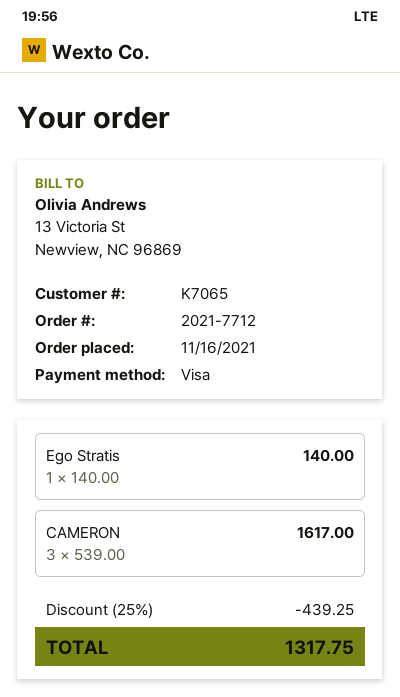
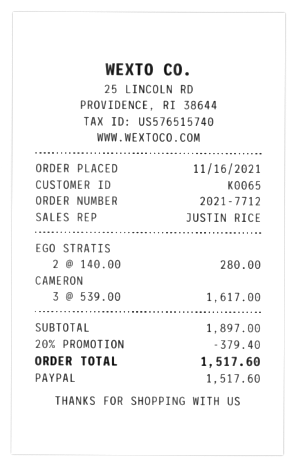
customer number: K7065 -> K0065
payment method: Visa -> PayPal
Ego Stratis: 1 x 140.00 = 140.00 -> 2 x 140.00 = 280.00
discount: 25% = 439.25 -> 20% = 379.40
total: 1317.75 -> 1517.60

